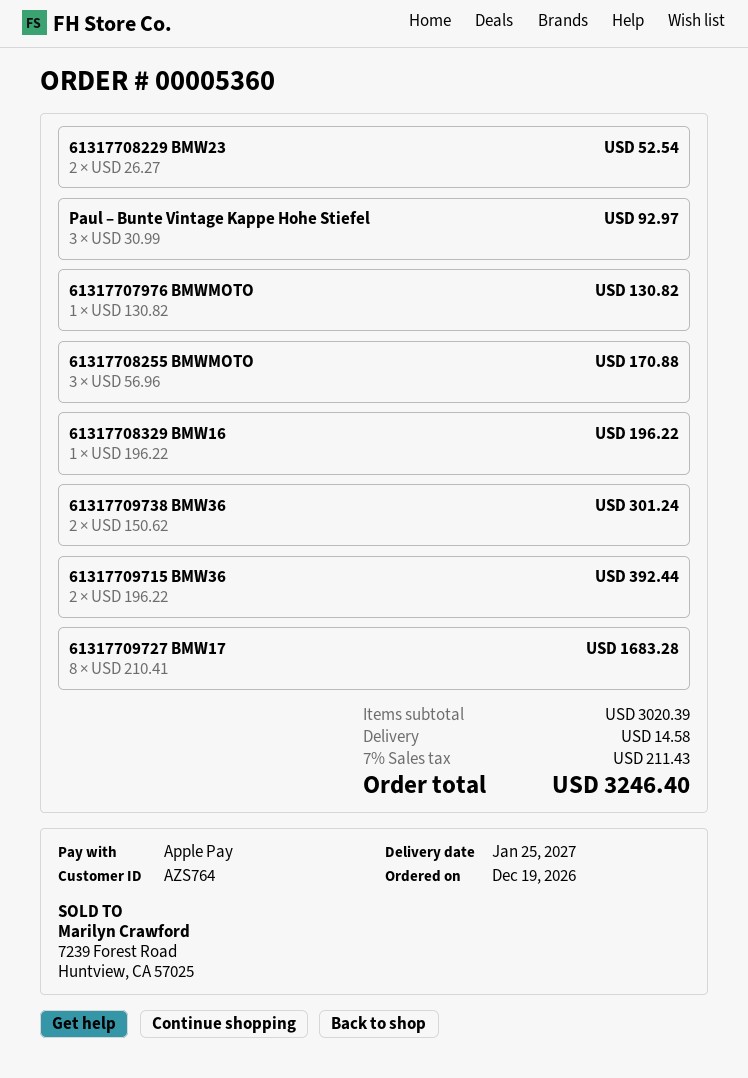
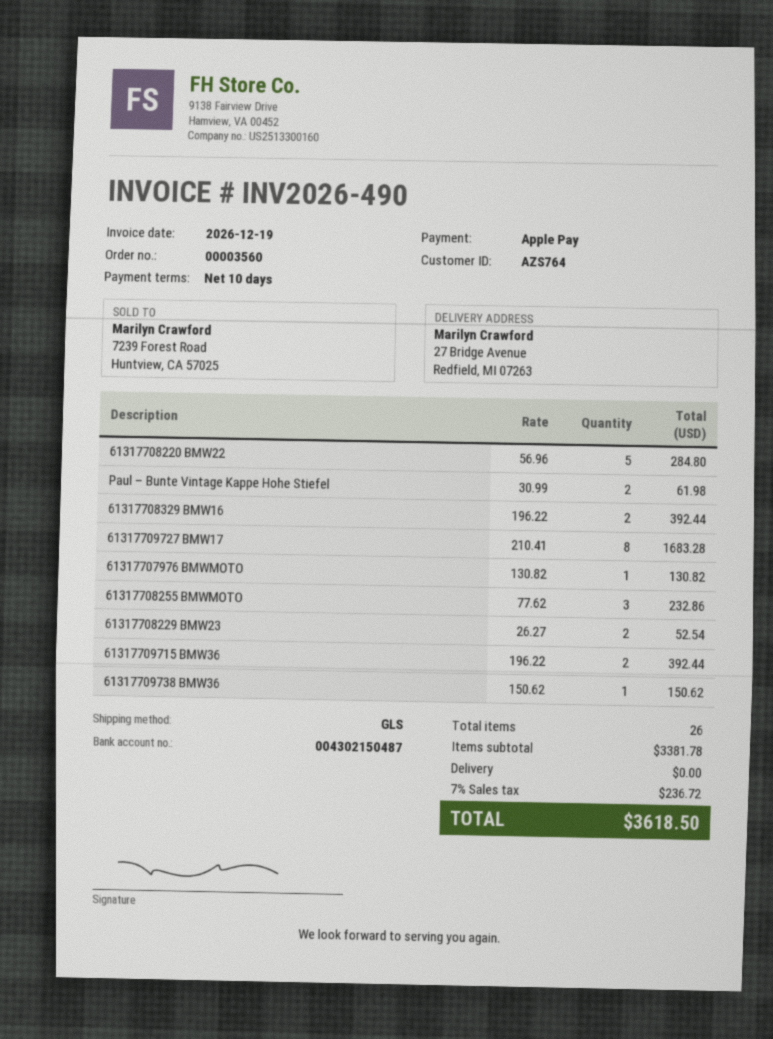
order number: 00005360 -> 00003560
Paul – Bunte Vintage Kappe Hohe Stiefel: 3 x 30.99 = 92.97 -> 2 x 30.99 = 61.98
61317708255 BMWMOTO: 3 x 56.96 = 170.88 -> 3 x 77.62 = 232.86
61317708329 BMW16: 1 x 196.22 = 196.22 -> 2 x 196.22 = 392.44
61317709738 BMW36: 2 x 150.62 = 301.24 -> 1 x 150.62 = 150.62
61317708220 BMW22: none -> 5 x 56.96 = 284.80
subtotal: 3020.39 -> 3381.78
shipping: 14.58 -> 0.00
tax: 7% = 211.43 -> 7% = 236.72
total: 3246.40 -> 3618.50

